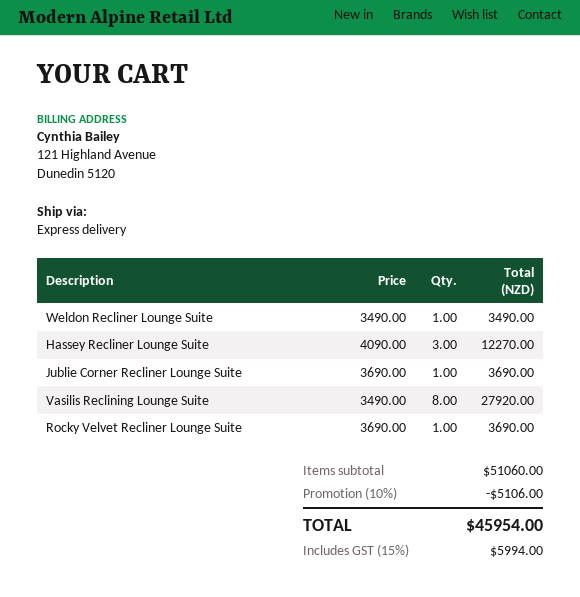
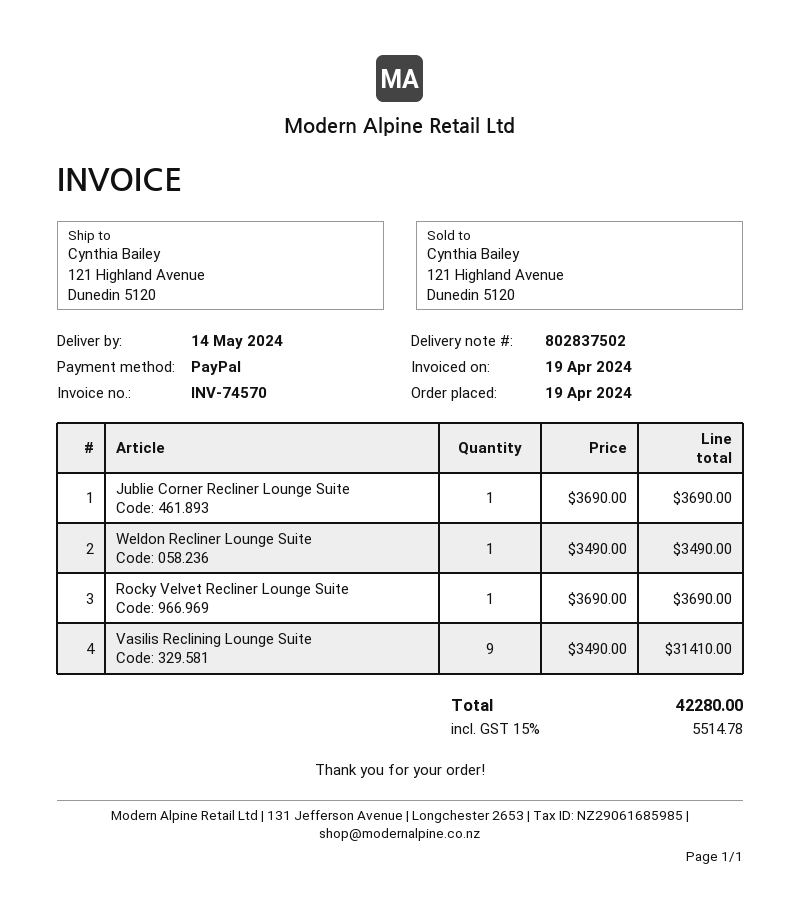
Hassey Recliner Lounge Suite: 3 x 4090.00 = 12270.00 -> none
Vasilis Reclining Lounge Suite: 8 x 3490.00 = 27920.00 -> 9 x 3490.00 = 31410.00
discount: 10% = 5106.00 -> none
tax: 15% = 5994.00 -> 15% = 5514.78
total: 45954.00 -> 42280.00

